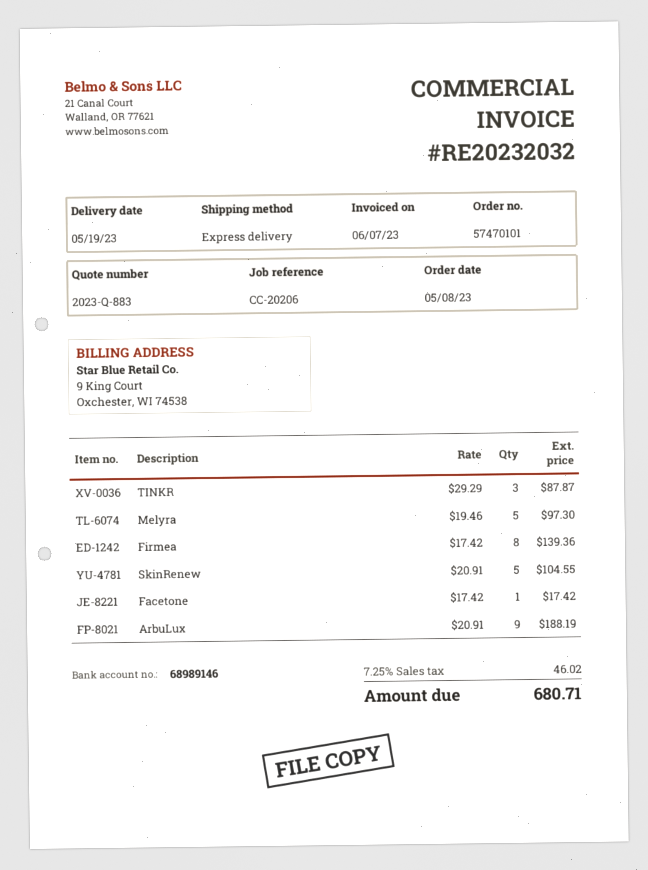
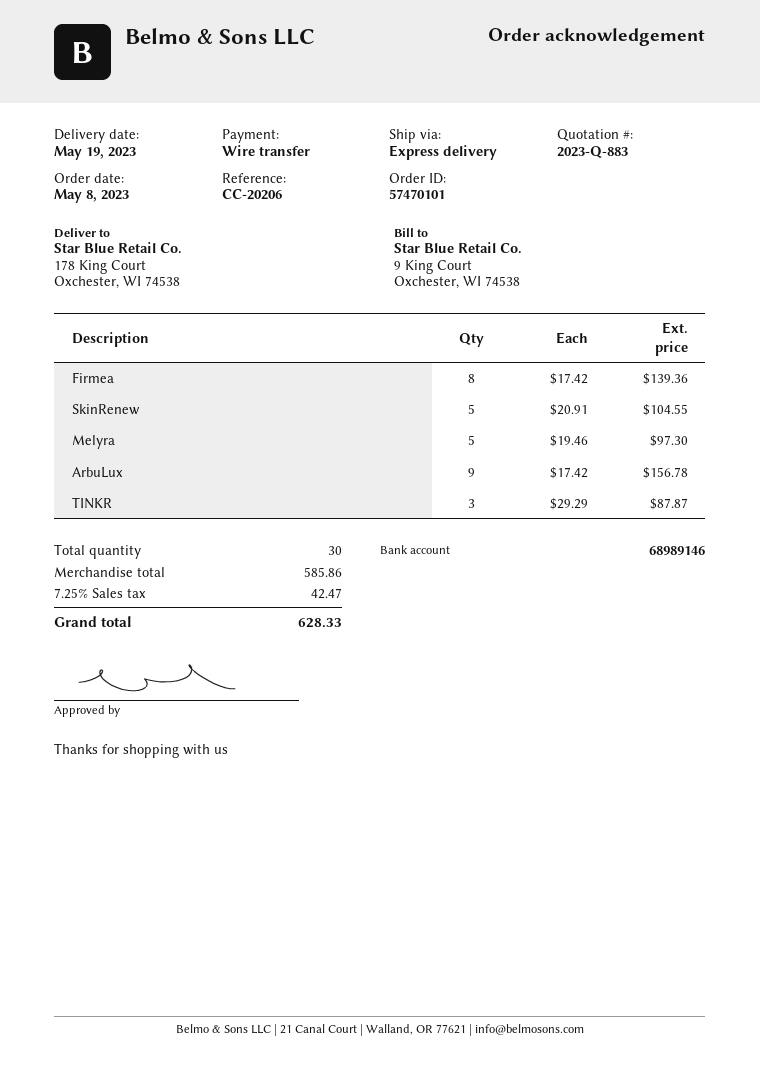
Facetone: 1 x 17.42 = 17.42 -> none
ArbuLux: 9 x 20.91 = 188.19 -> 9 x 17.42 = 156.78
tax: 7.25% = 46.02 -> 7.25% = 42.47
total: 680.71 -> 628.33

